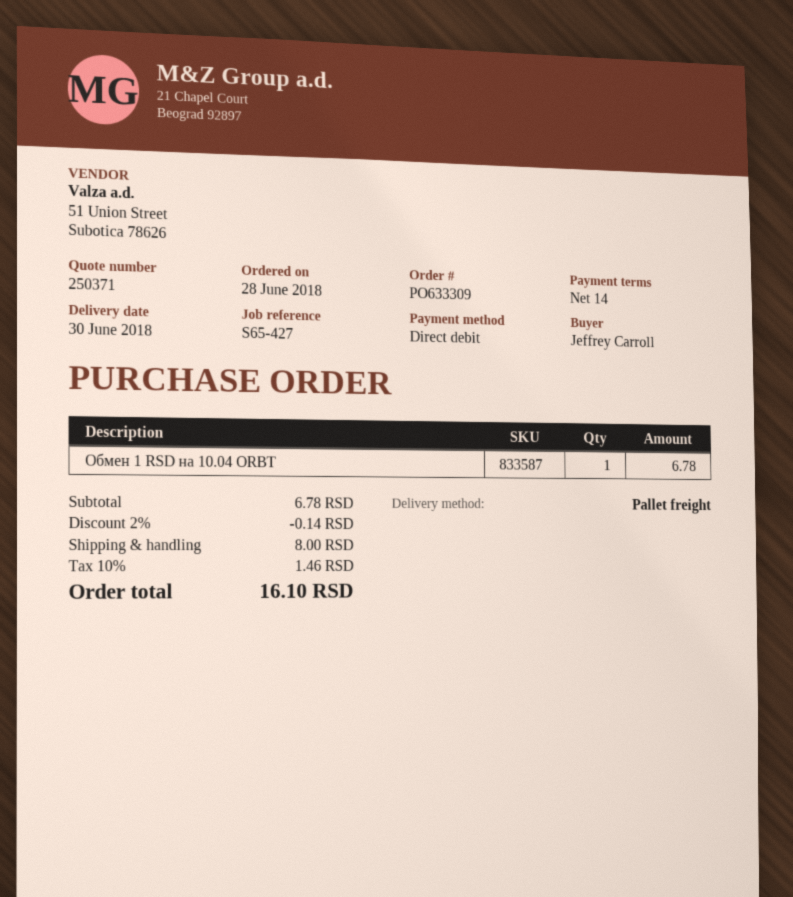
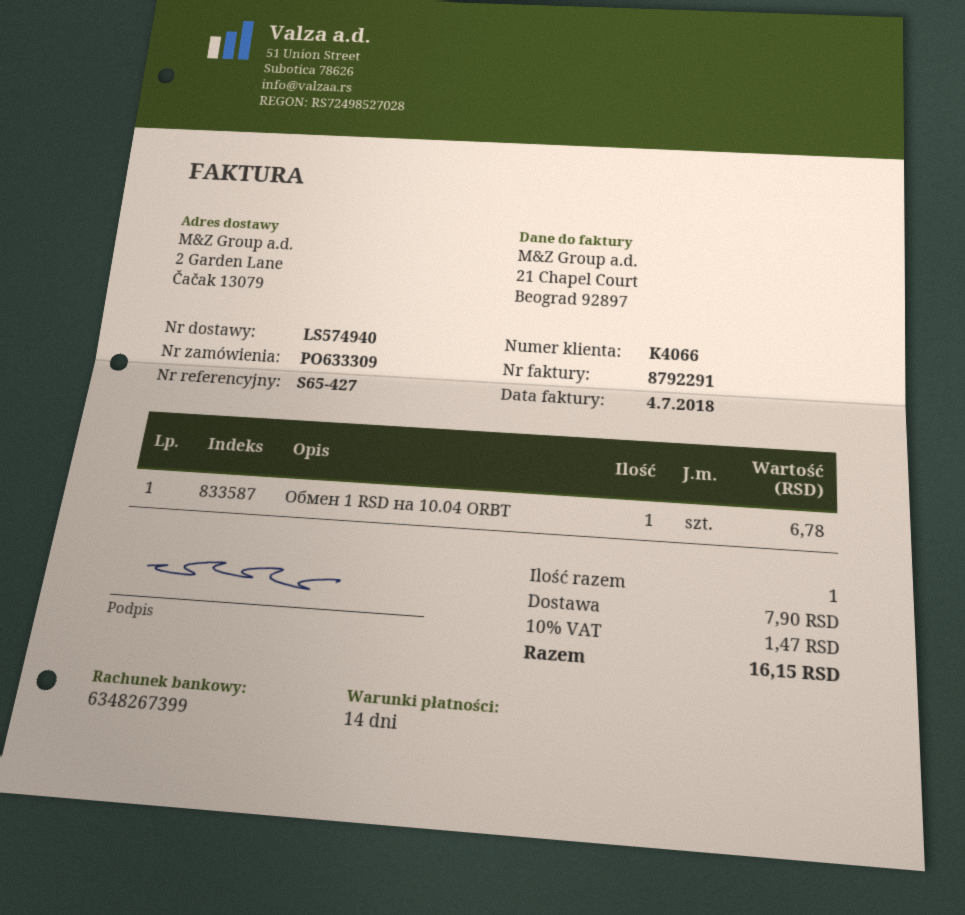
discount: 2% = 0.14 -> none
shipping: 8.00 -> 7.90
tax: 10% = 1.46 -> 10% = 1.47
total: 16.10 -> 16.15

